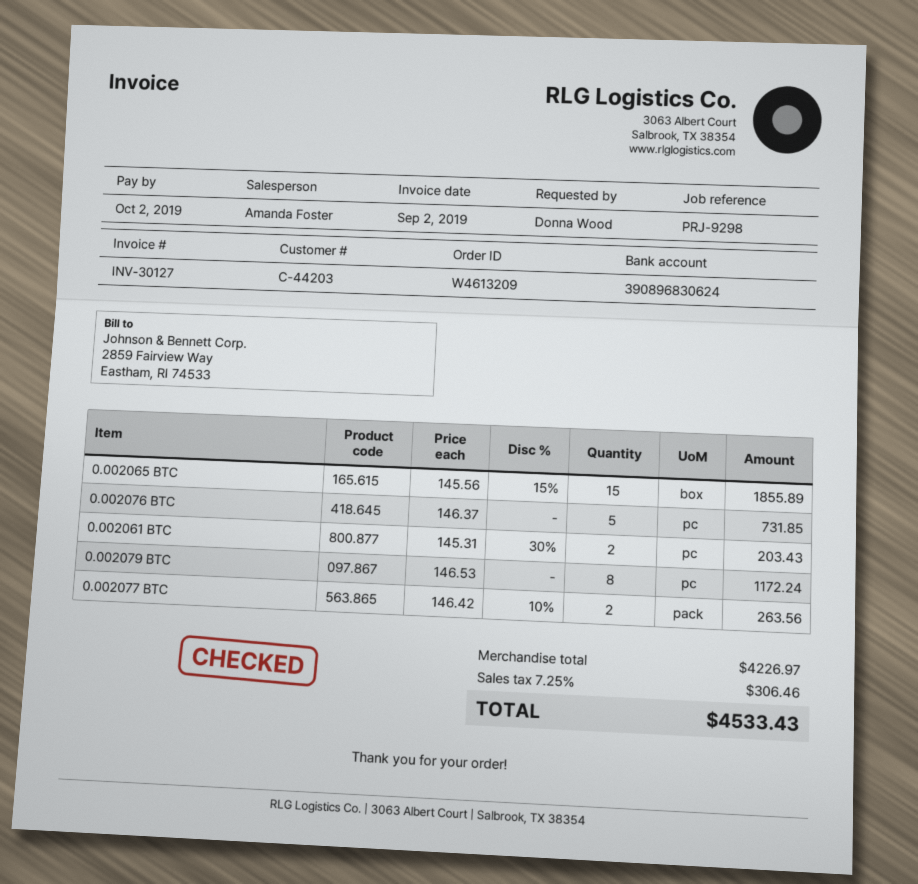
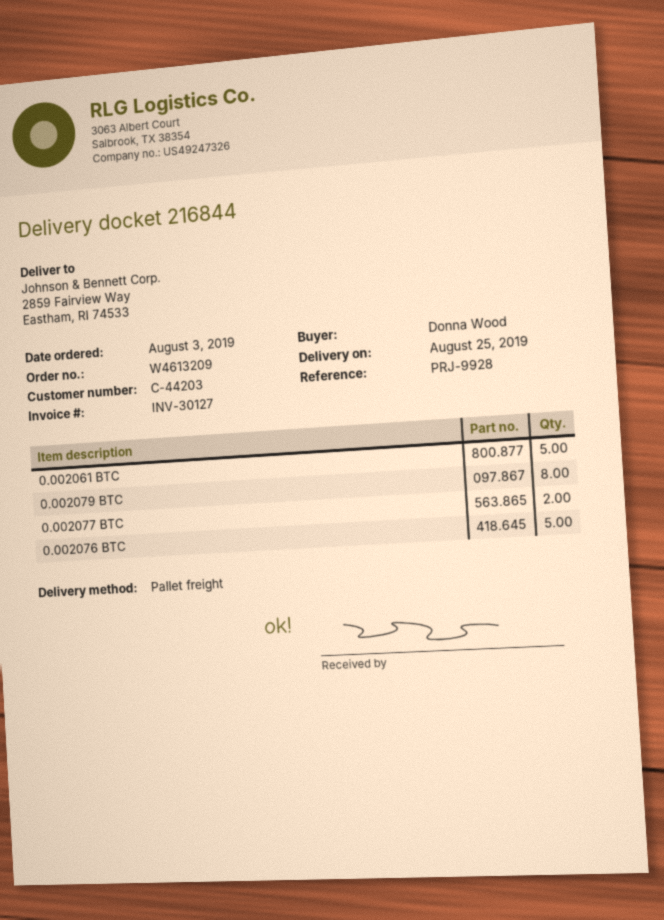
reference: PRJ-9298 -> PRJ-9928
0.002065 BTC: 15 -> none
0.002061 BTC: 2 -> 5

